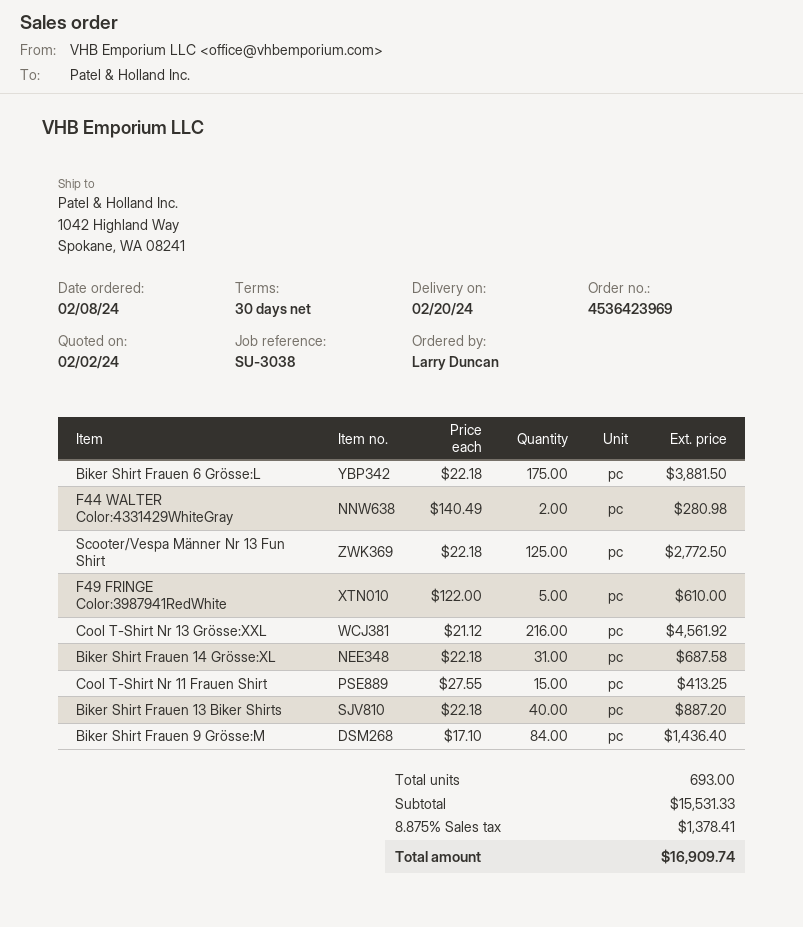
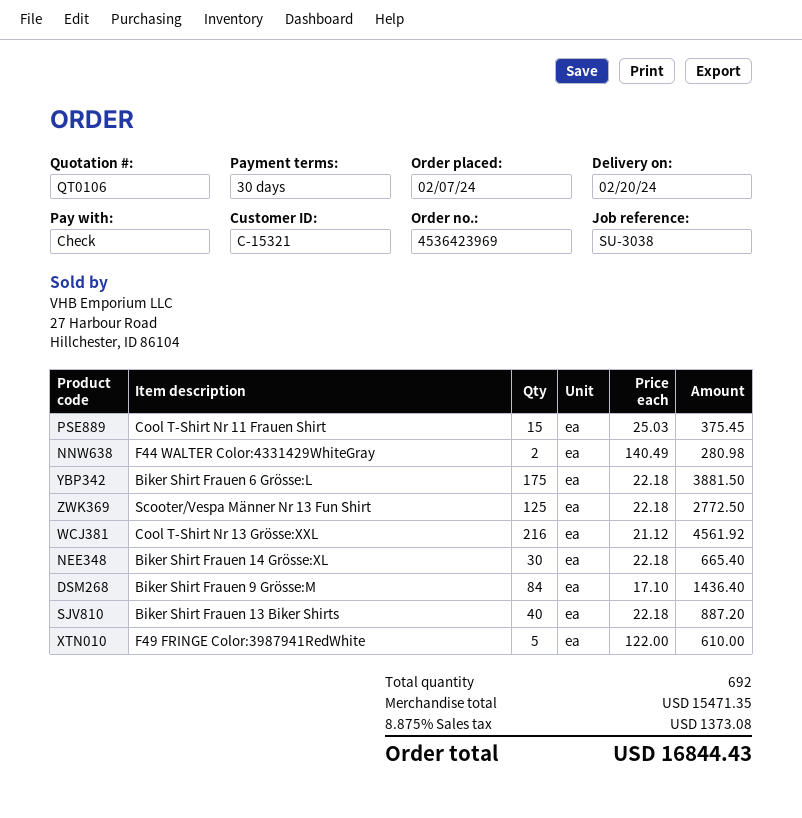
order date: 2024-02-08 -> 2024-02-07
Biker Shirt Frauen 14 Grösse:XL: 31 x 22.18 = 687.58 -> 30 x 22.18 = 665.40
Cool T-Shirt Nr 11 Frauen Shirt: 15 x 27.55 = 413.25 -> 15 x 25.03 = 375.45
total quantity: 693 -> 692
subtotal: 15531.33 -> 15471.35
tax: 8.875% = 1378.41 -> 8.875% = 1373.08
total: 16909.74 -> 16844.43

